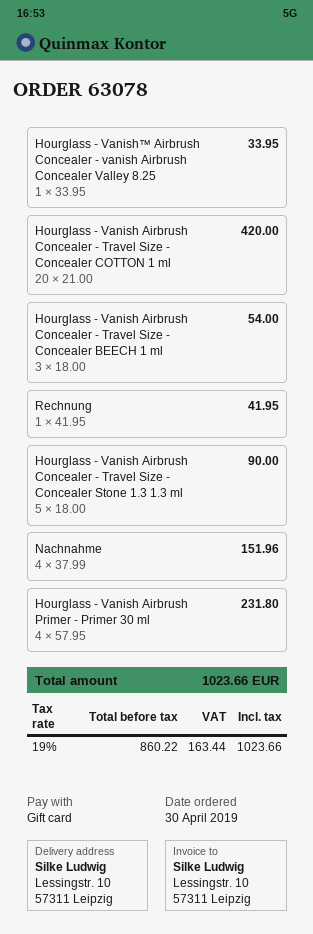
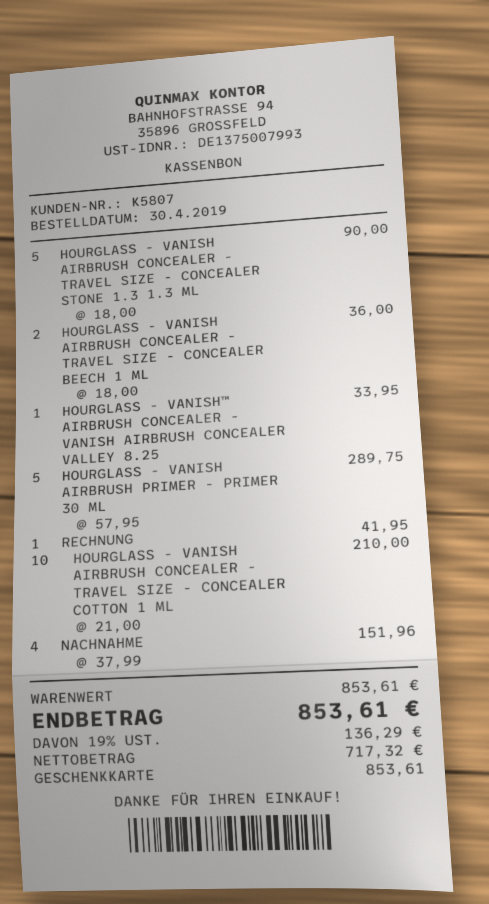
Hourglass - Vanish Airbrush Concealer - Travel Size - Concealer COTTON 1 ml: 20 x 21.00 = 420.00 -> 10 x 21.00 = 210.00
Hourglass - Vanish Airbrush Concealer - Travel Size - Concealer BEECH 1 ml: 3 x 18.00 = 54.00 -> 2 x 18.00 = 36.00
Hourglass - Vanish Airbrush Primer - Primer 30 ml: 4 x 57.95 = 231.80 -> 5 x 57.95 = 289.75
net: 860.22 -> 717.32
tax: 19% = 163.44 -> 19% = 136.29
total: 1023.66 -> 853.61

